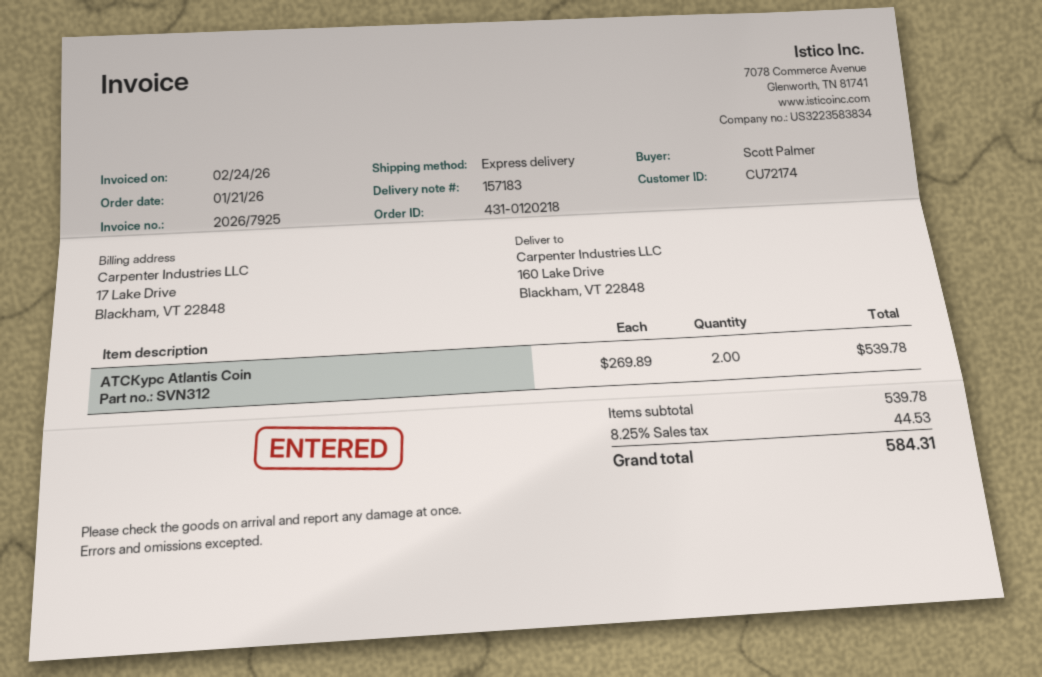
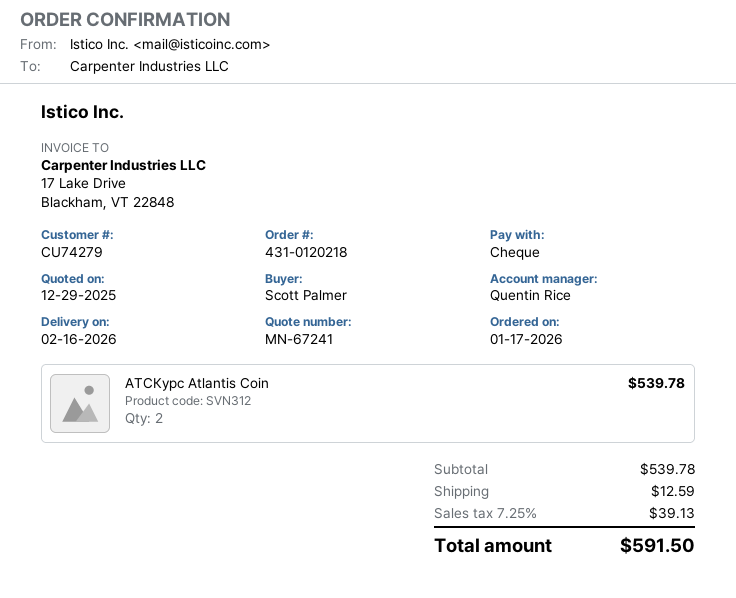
order date: 2026-01-21 -> 2026-01-17
customer number: CU72174 -> CU74279
shipping: none -> 12.59
tax: 8.25% = 44.53 -> 7.25% = 39.13
total: 584.31 -> 591.50

